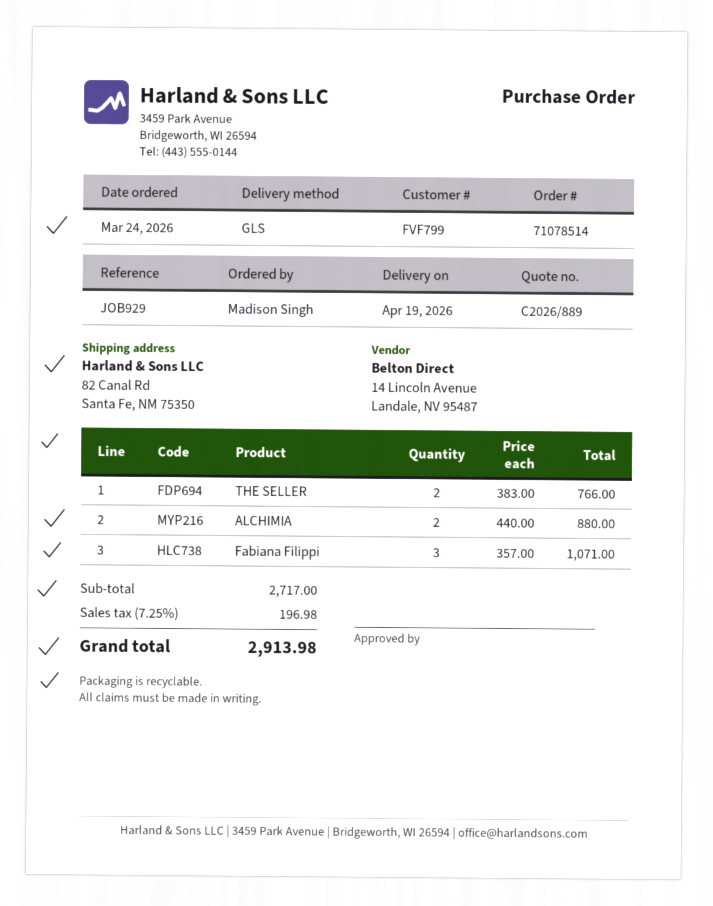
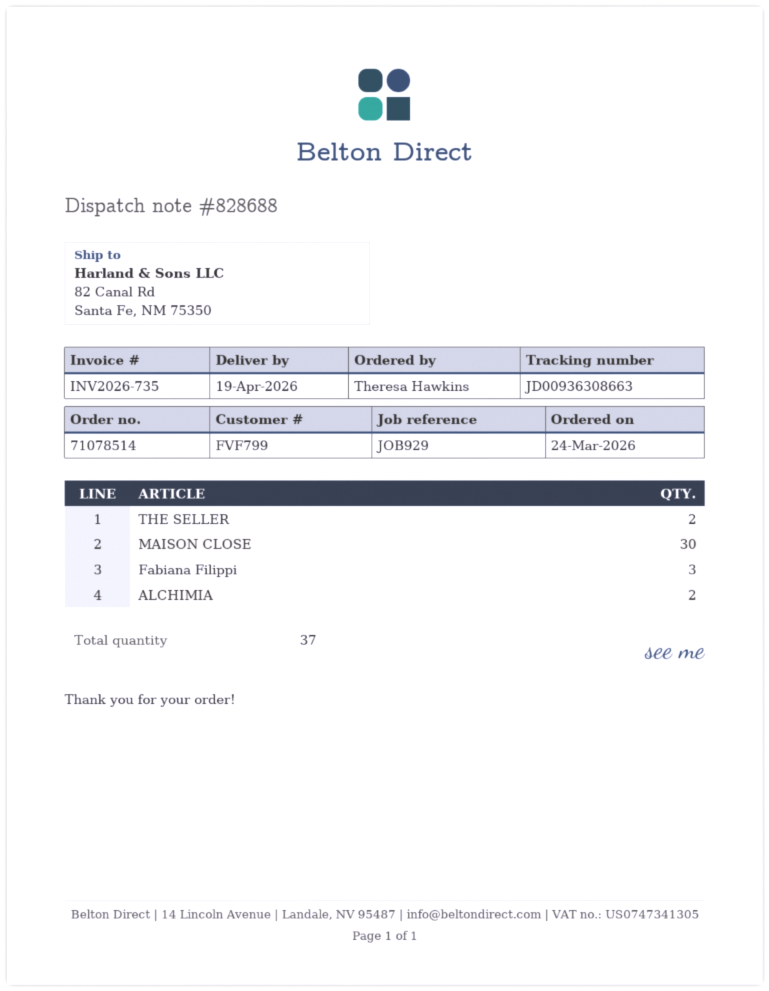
ordered by: Madison Singh -> Theresa Hawkins
MAISON CLOSE: none -> 30

